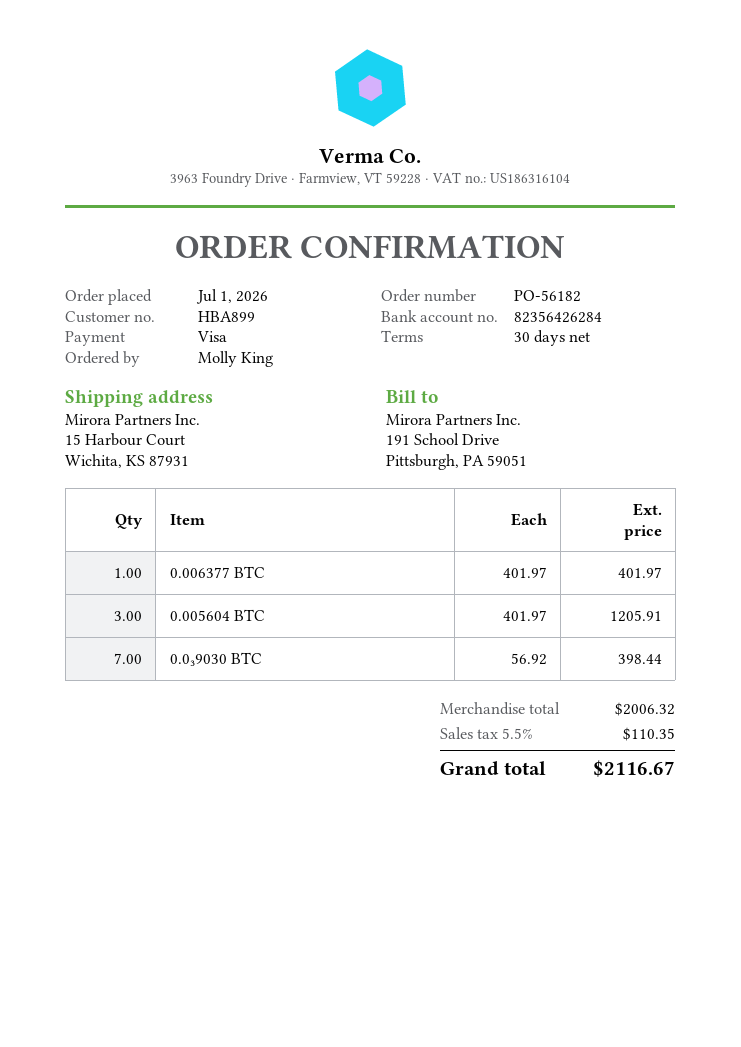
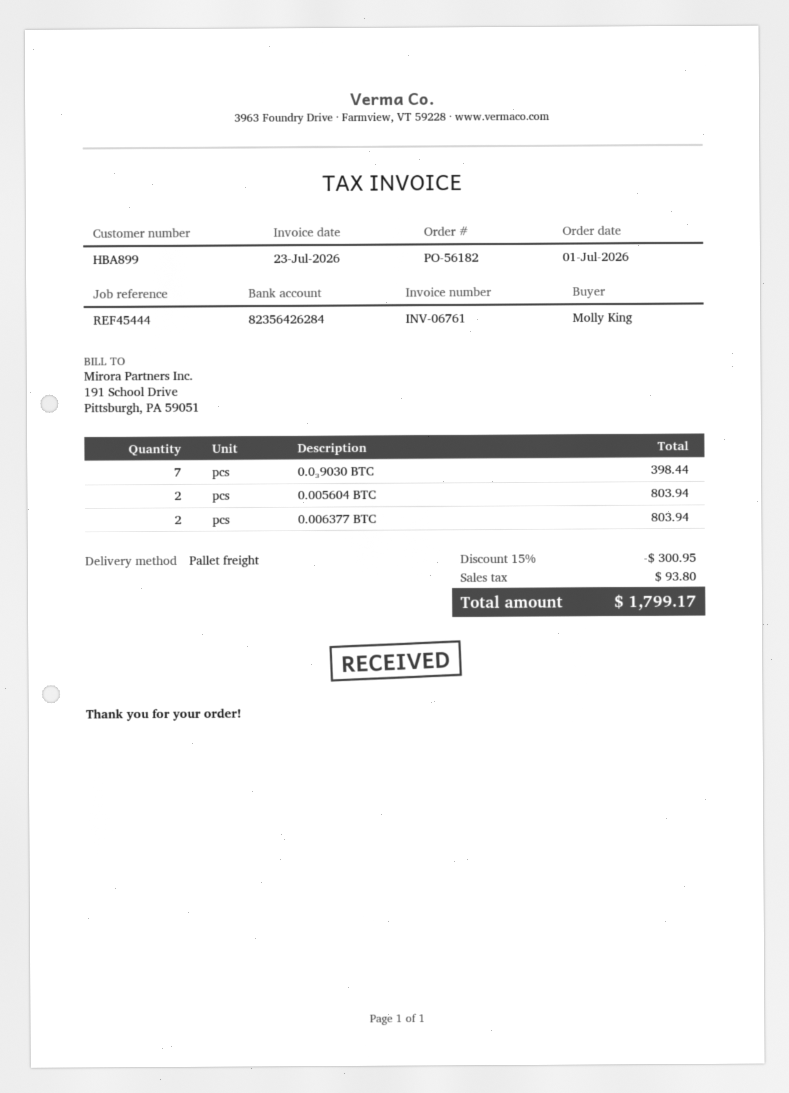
0.006377 BTC: 1 for 401.97 -> 2 for 803.94
0.005604 BTC: 3 for 1205.91 -> 2 for 803.94
discount: none -> 15% = 300.95
tax: 110.35 -> 93.80
total: 2116.67 -> 1799.17

